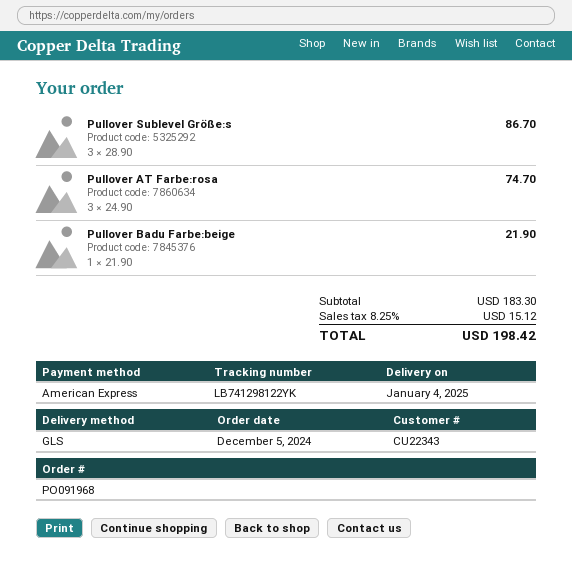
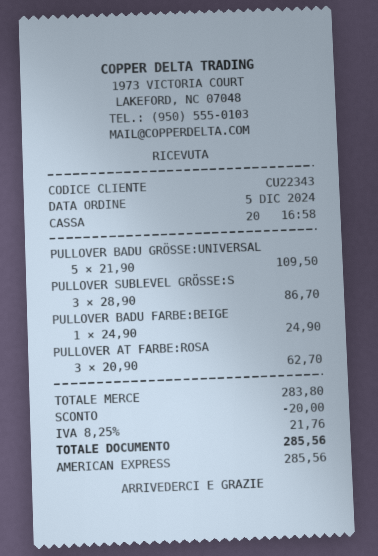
Pullover AT Farbe:rosa: 3 x 24.90 = 74.70 -> 3 x 20.90 = 62.70
Pullover Badu Farbe:beige: 1 x 21.90 = 21.90 -> 1 x 24.90 = 24.90
PULLOVER BADU GRÖSSE:UNIVERSAL: none -> 5 x 21.90 = 109.50
subtotal: 183.30 -> 283.80
discount: none -> 20.00
tax: 8.25% = 15.12 -> 8.25% = 21.76
total: 198.42 -> 285.56

